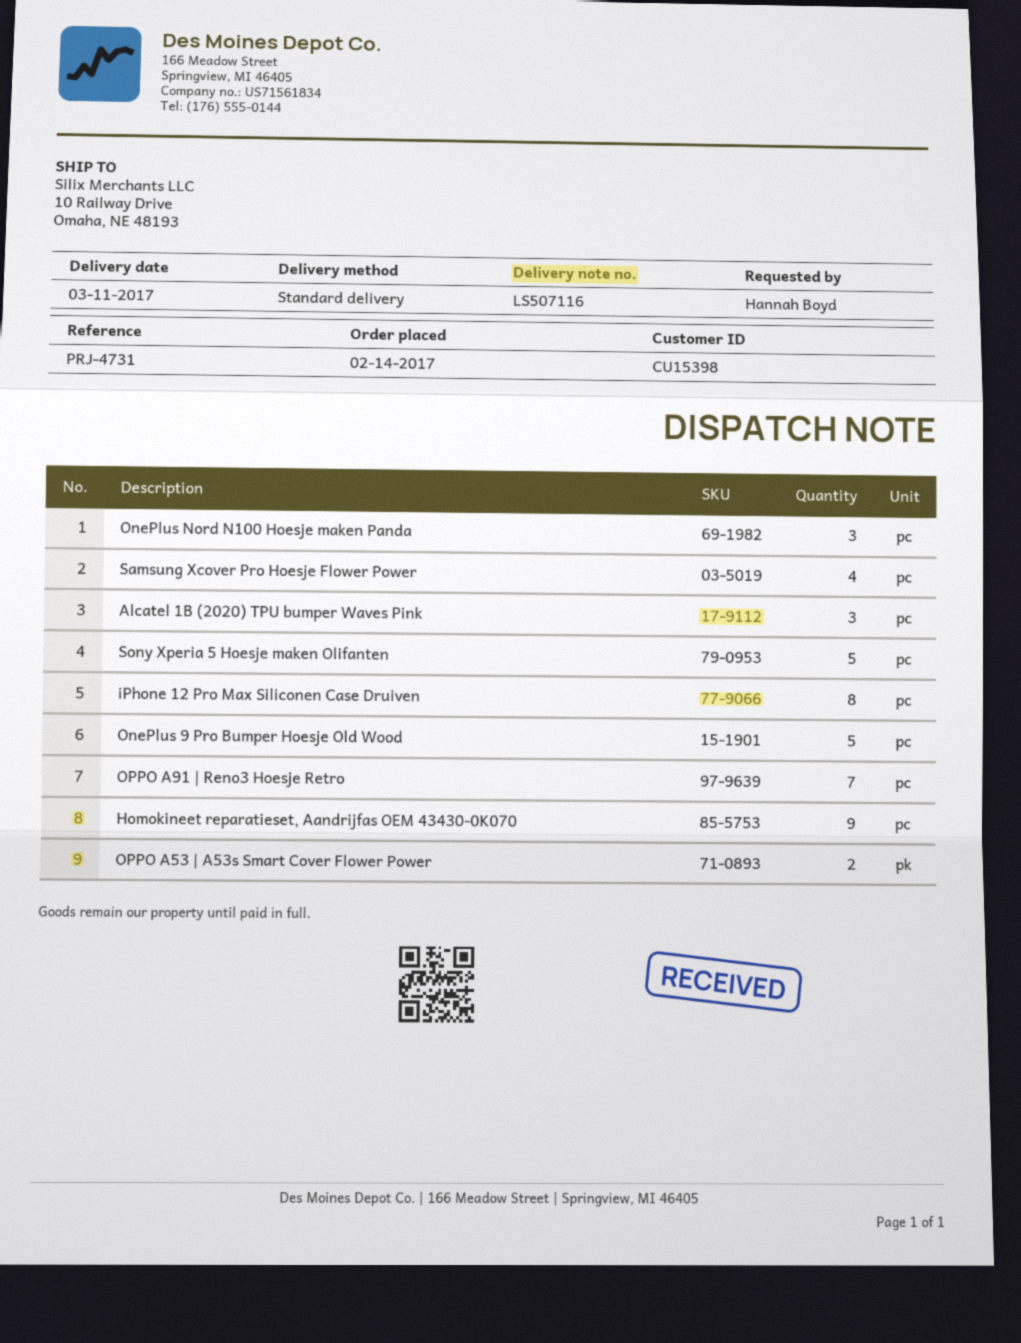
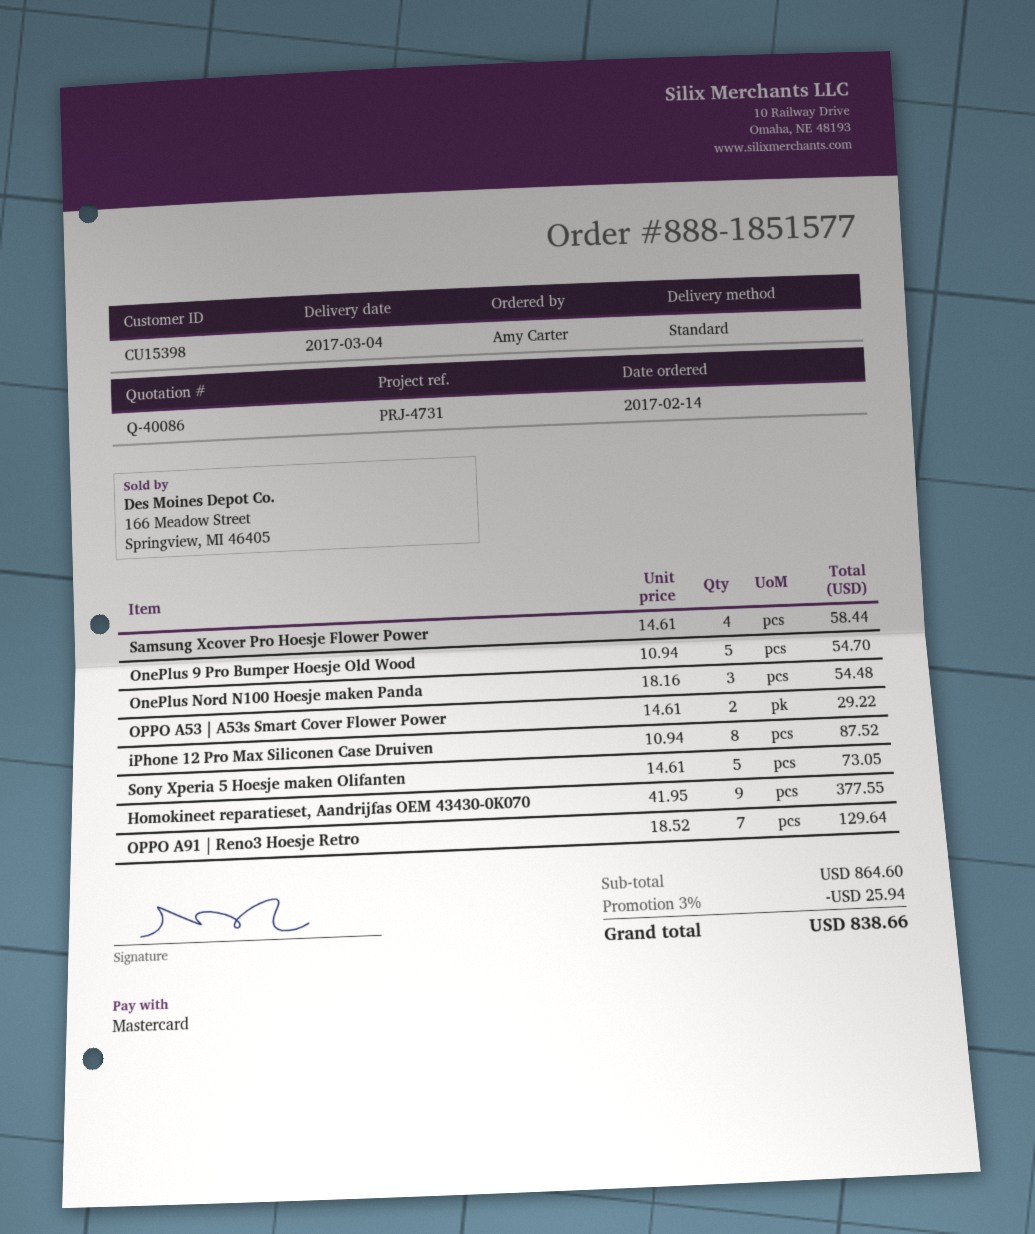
delivery date: 2017-03-11 -> 2017-03-04
ordered by: Hannah Boyd -> Amy Carter
Alcatel 1B (2020) TPU bumper Waves Pink: 3 -> none

